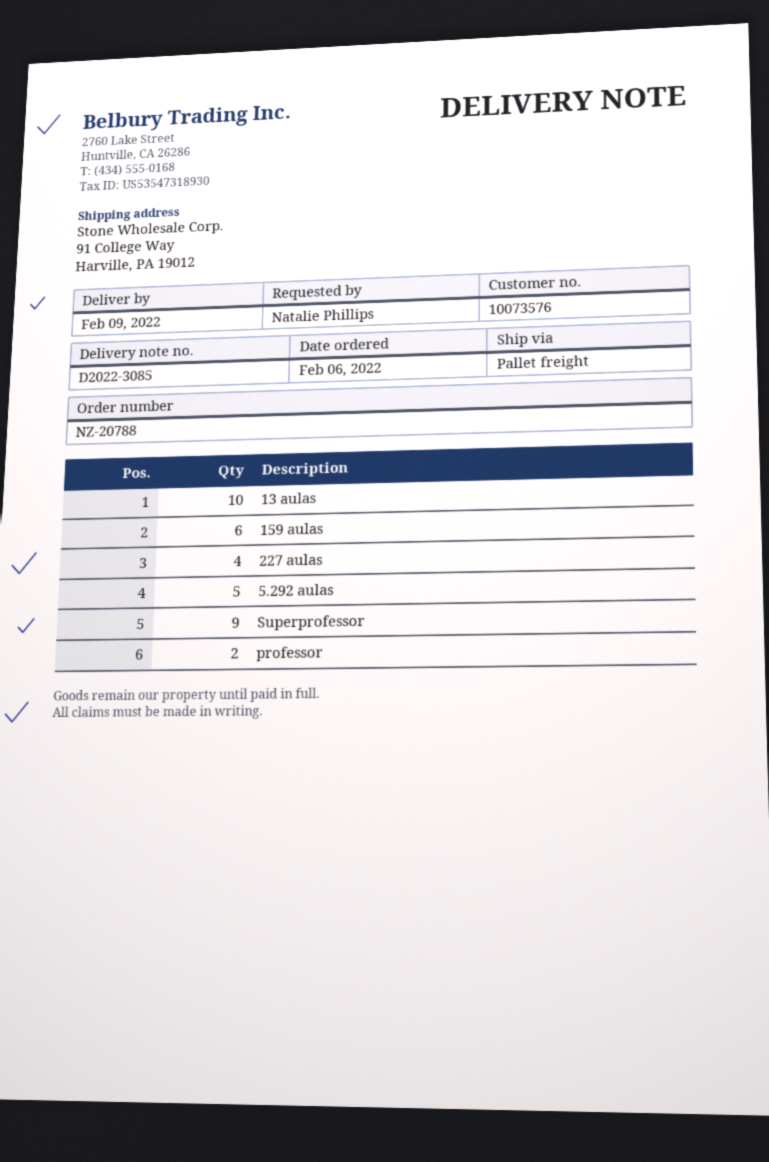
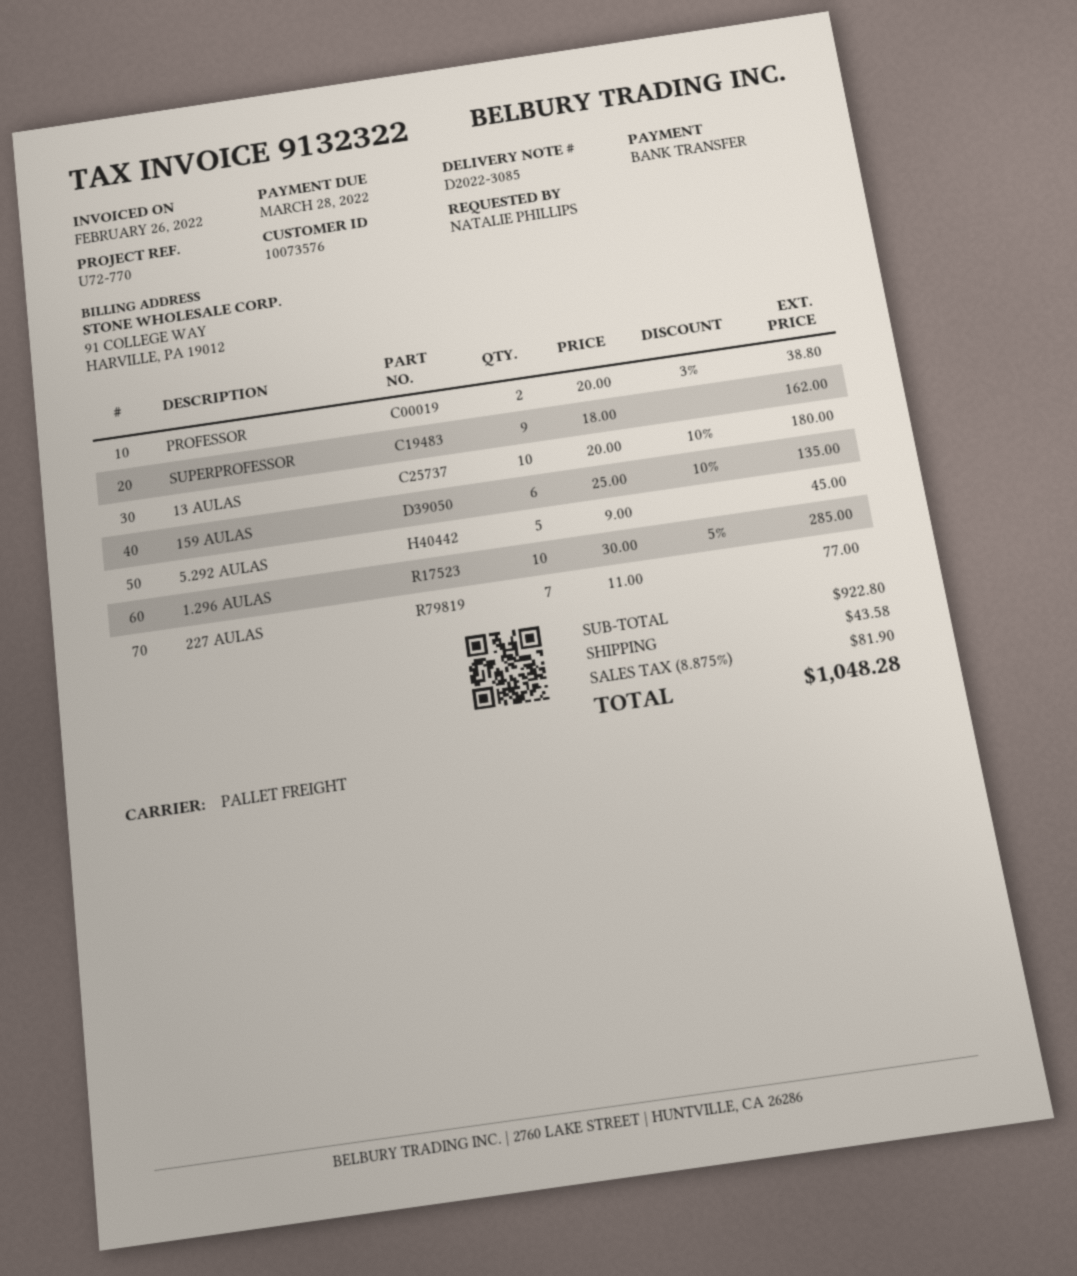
227 aulas: 4 -> 7
1.296 AULAS: none -> 10

